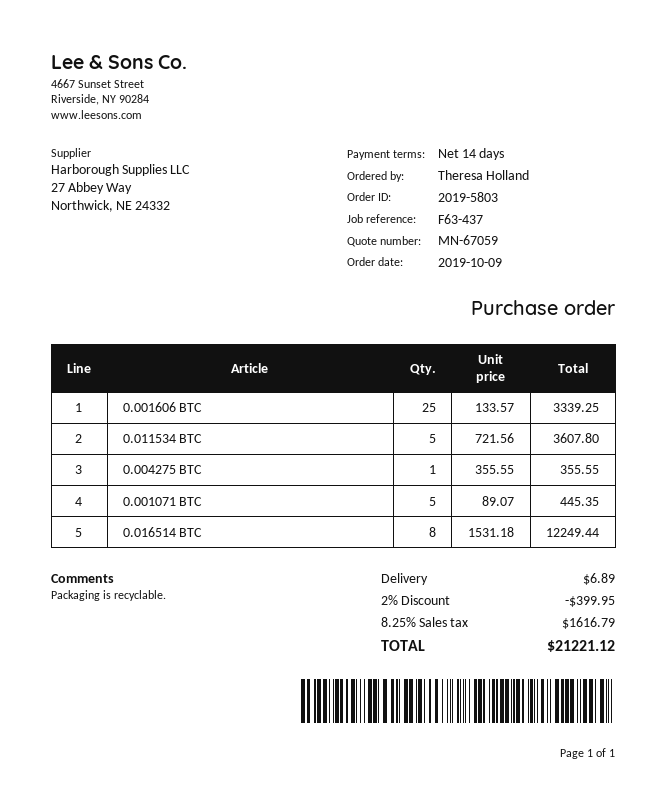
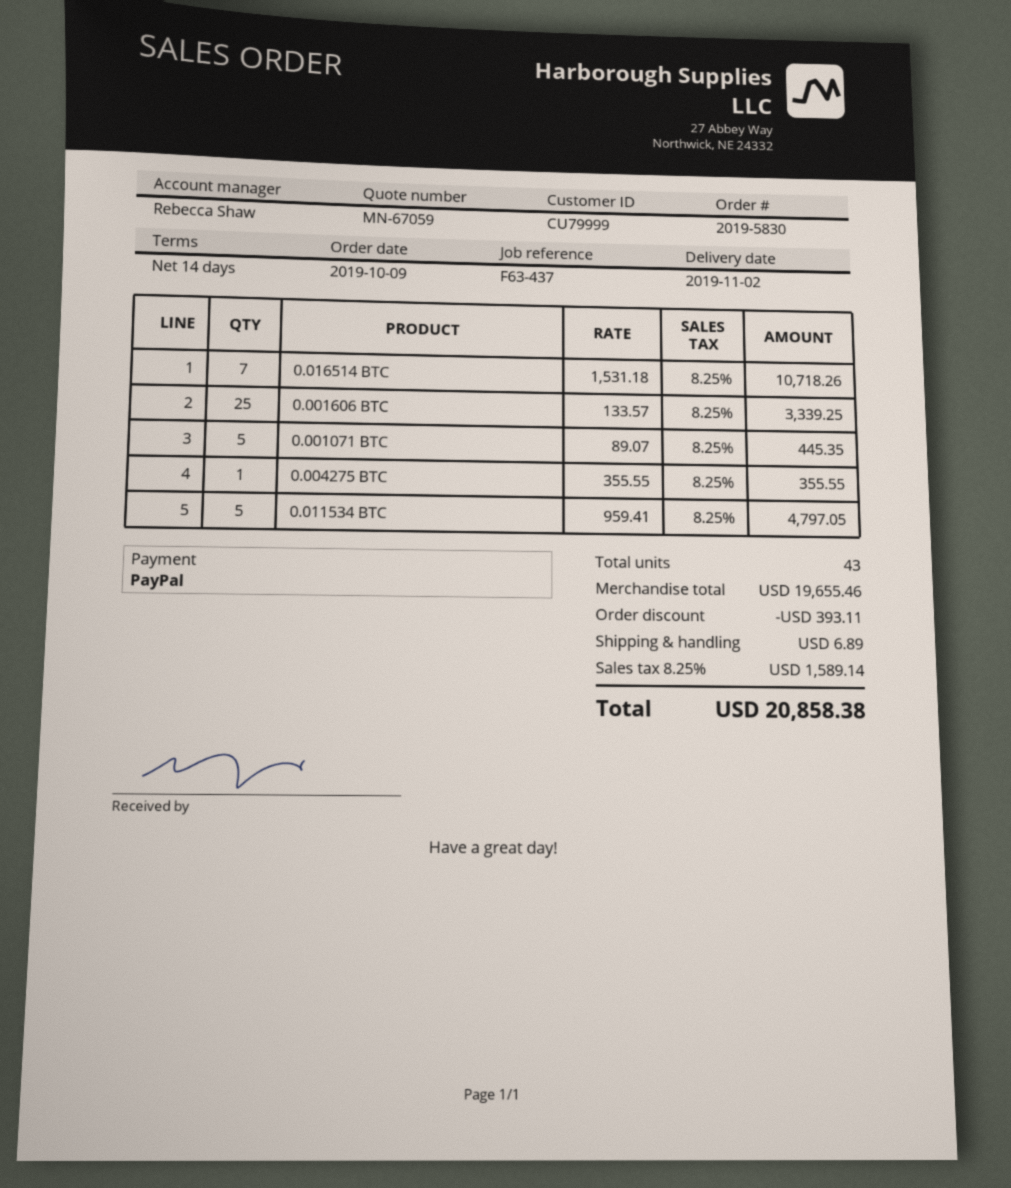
order number: 2019-5803 -> 2019-5830
0.011534 BTC: 5 x 721.56 = 3607.80 -> 5 x 959.41 = 4797.05
0.016514 BTC: 8 x 1531.18 = 12249.44 -> 7 x 1531.18 = 10718.26
discount: 399.95 -> 393.11
tax: 8.25% = 1616.79 -> 8.25% = 1589.14
total: 21221.12 -> 20858.38

